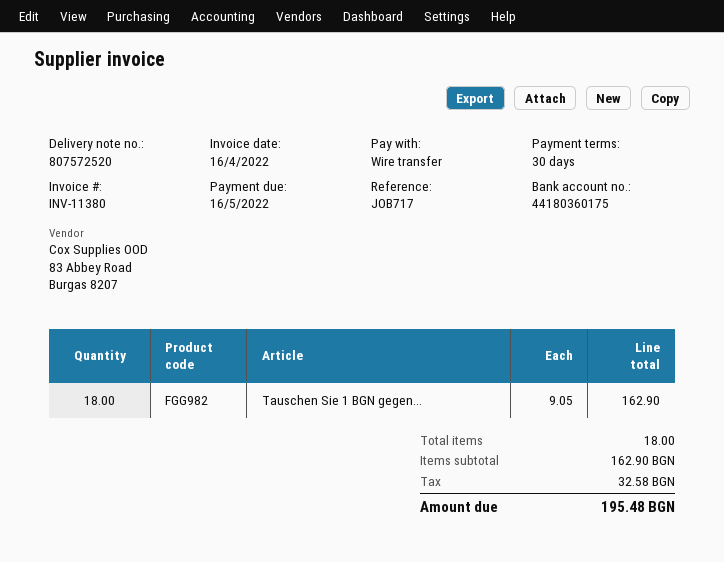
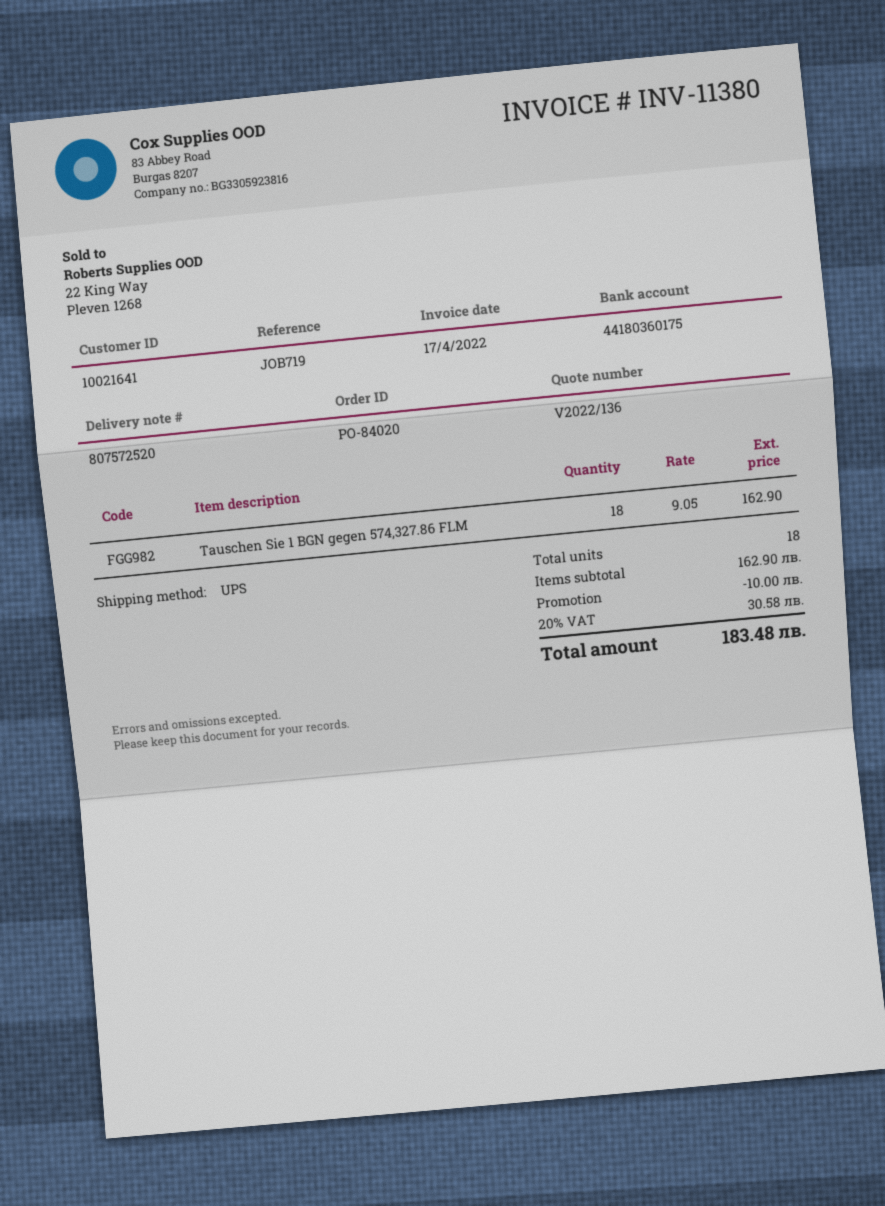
invoice date: 2022-04-16 -> 2022-04-17
reference: JOB717 -> JOB719
discount: none -> 10.00
tax: 32.58 -> 30.58
total: 195.48 -> 183.48

